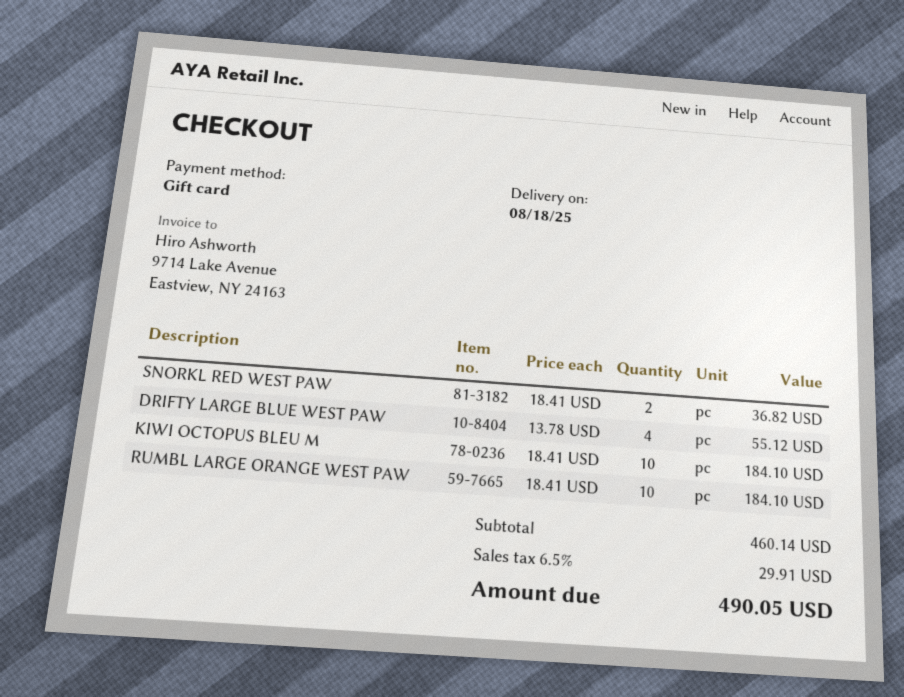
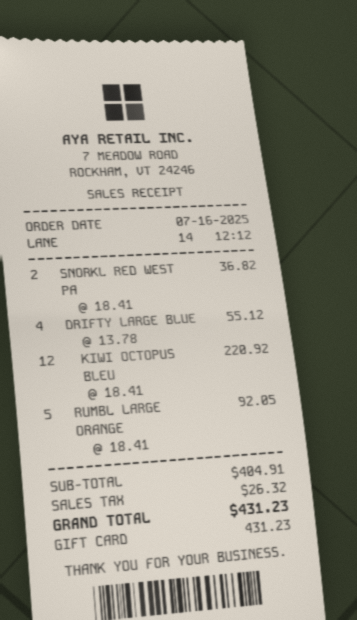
KIWI OCTOPUS BLEU M: 10 x 18.41 = 184.10 -> 12 x 18.41 = 220.92
RUMBL LARGE ORANGE WEST PAW: 10 x 18.41 = 184.10 -> 5 x 18.41 = 92.05
subtotal: 460.14 -> 404.91
tax: 29.91 -> 26.32
total: 490.05 -> 431.23

